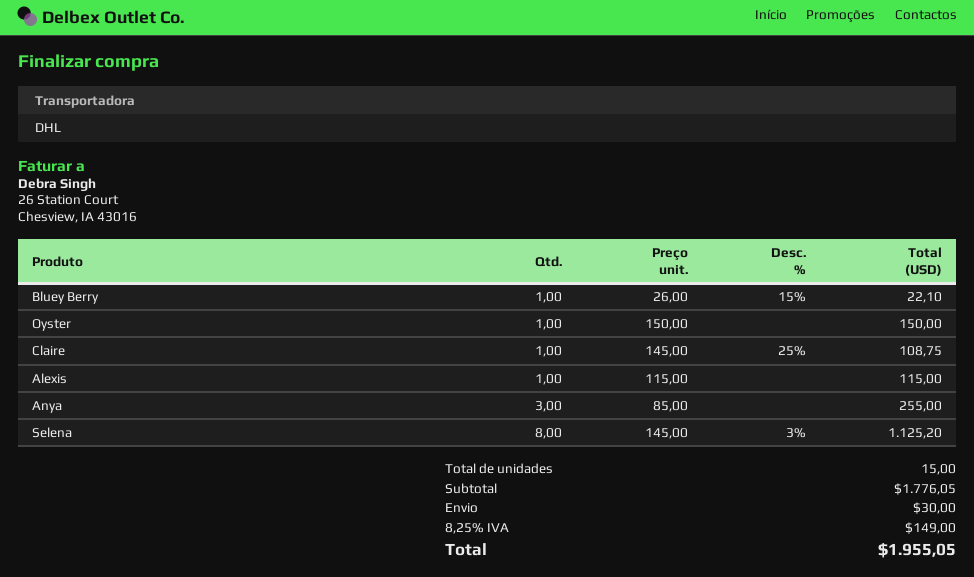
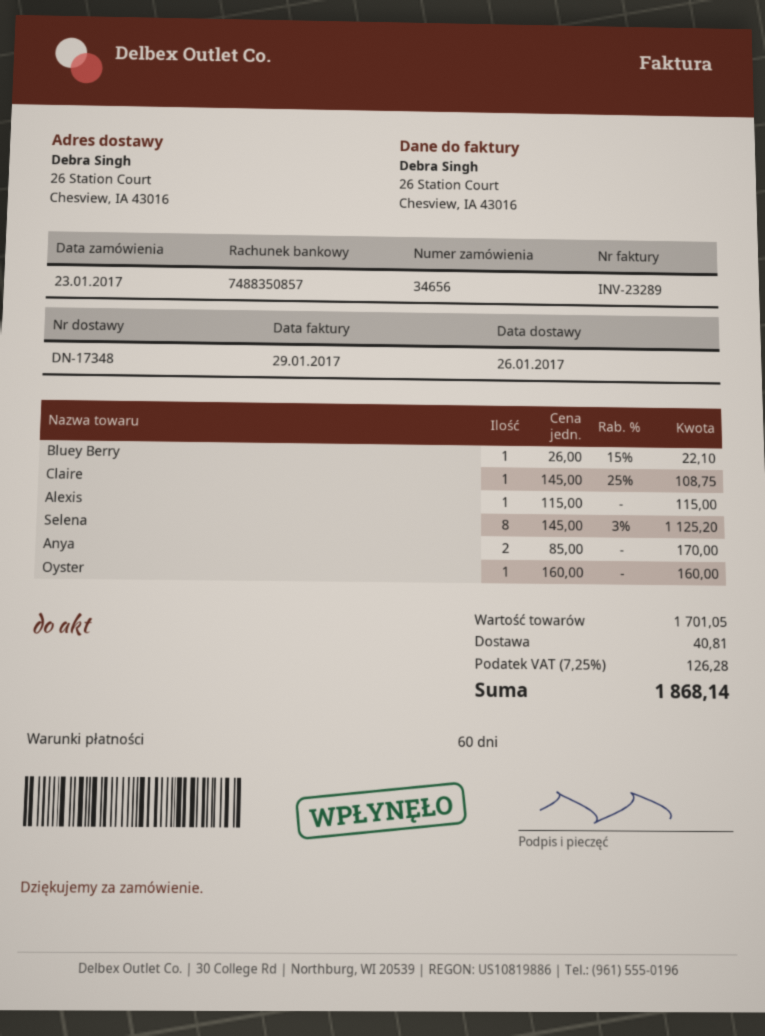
Oyster: 1 x 150.00 = 150.00 -> 1 x 160.00 = 160.00
Anya: 3 x 85.00 = 255.00 -> 2 x 85.00 = 170.00
subtotal: 1776.05 -> 1701.05
shipping: 30.00 -> 40.81
tax: 8.25% = 149.00 -> 7.25% = 126.28
total: 1955.05 -> 1868.14

